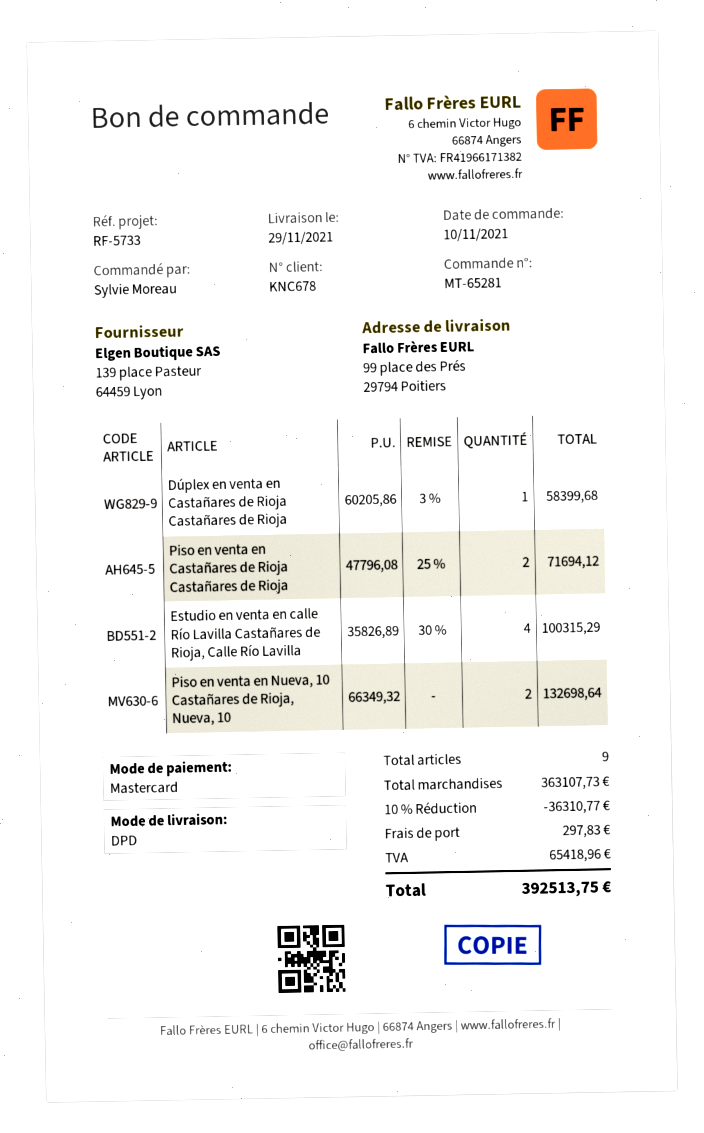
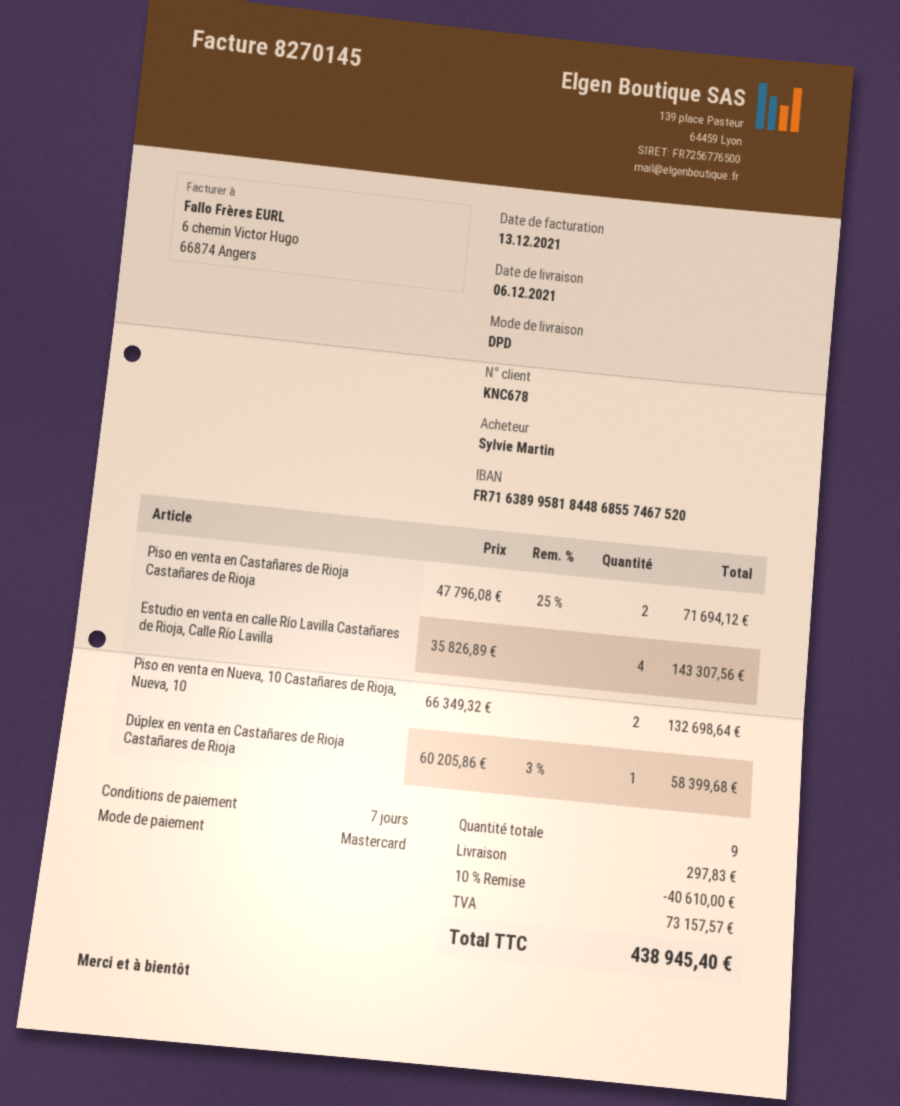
delivery date: 2021-11-29 -> 2021-12-06
ordered by: Sylvie Moreau -> Sylvie Martin
Estudio en venta en calle Río Lavilla Castañares de Rioja, Calle Río Lavilla: 4 x 35826.89 - 30% = 100315.29 -> 4 x 35826.89 = 143307.56
discount: 10% = 36310.77 -> 10% = 40610.00
tax: 65418.96 -> 73157.57
total: 392513.75 -> 438945.40

